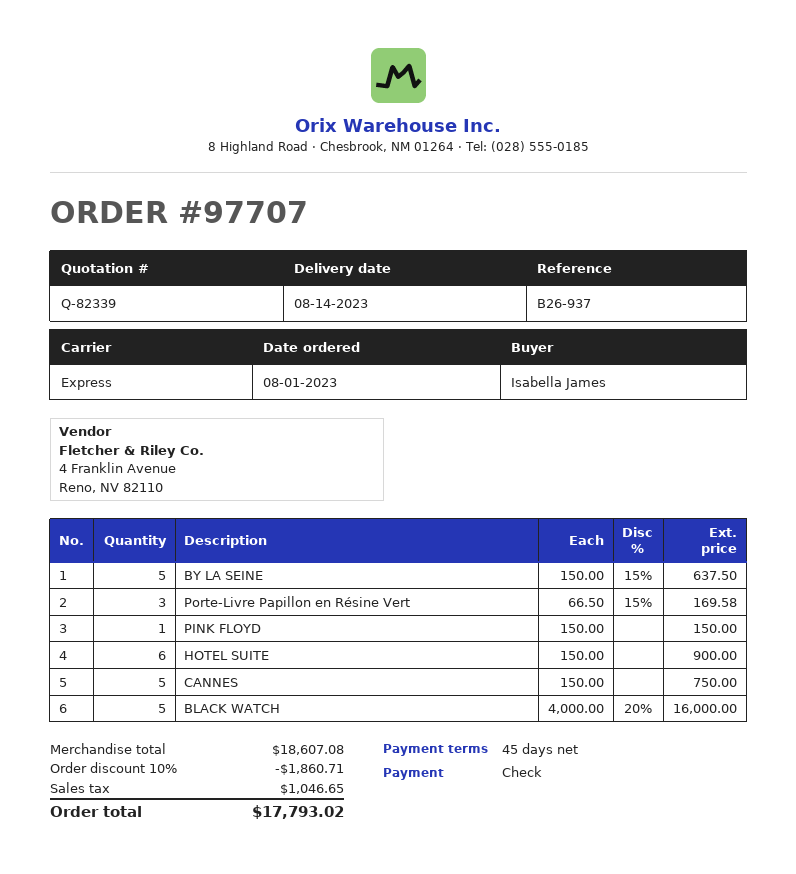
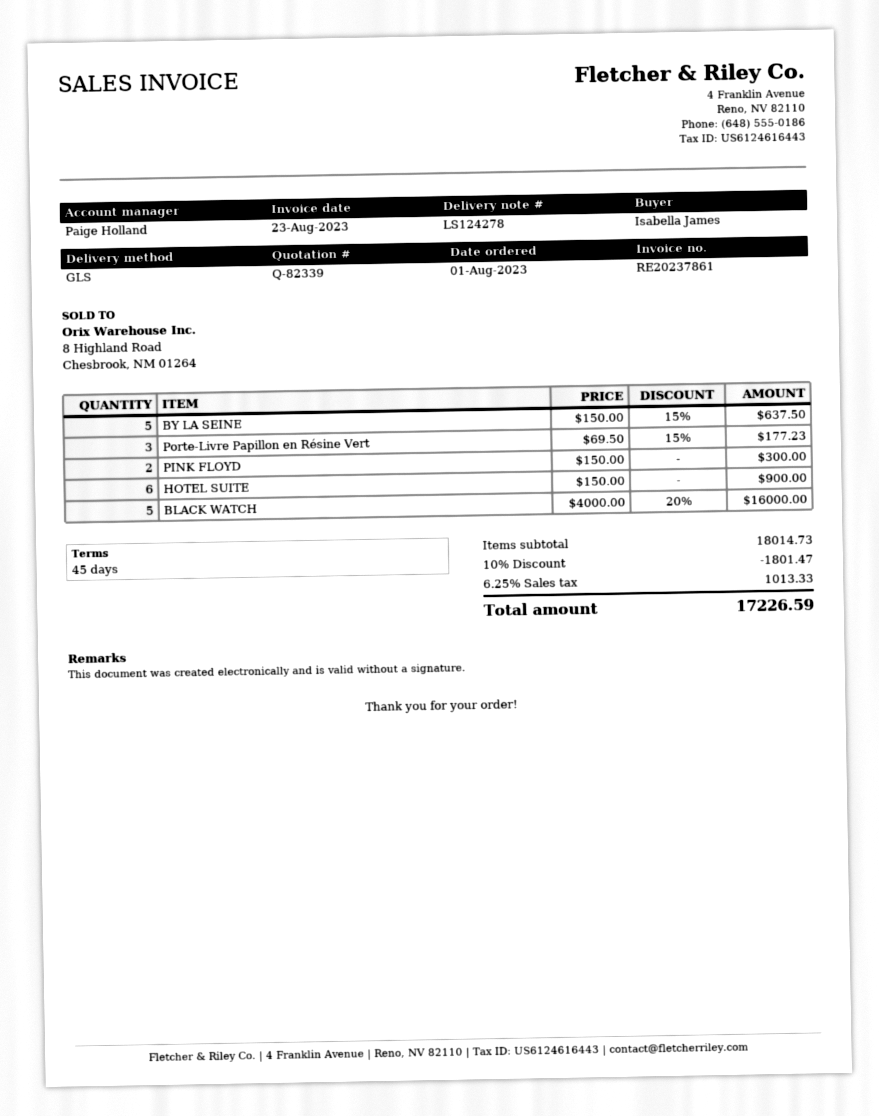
shipping method: express -> GLS
Porte-Livre Papillon en Résine Vert: 3 x 66.50 - 15% = 169.58 -> 3 x 69.50 - 15% = 177.23
PINK FLOYD: 1 x 150.00 = 150.00 -> 2 x 150.00 = 300.00
CANNES: 5 x 150.00 = 750.00 -> none
subtotal: 18607.08 -> 18014.73
discount: 10% = 1860.71 -> 10% = 1801.47
tax: 1046.65 -> 1013.33
total: 17793.02 -> 17226.59

